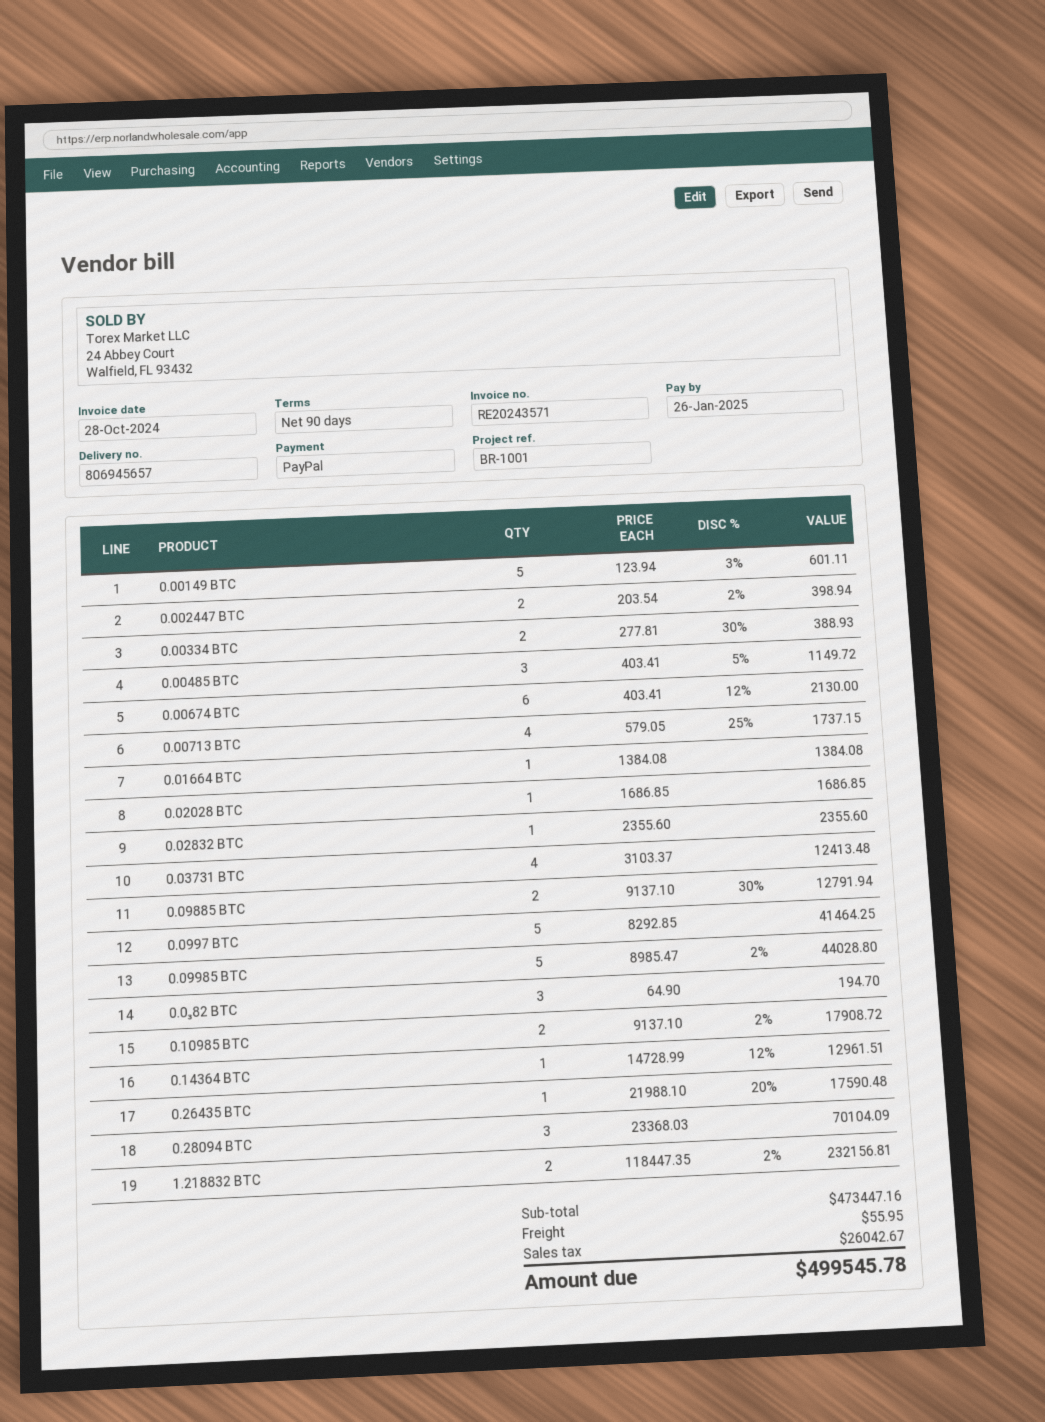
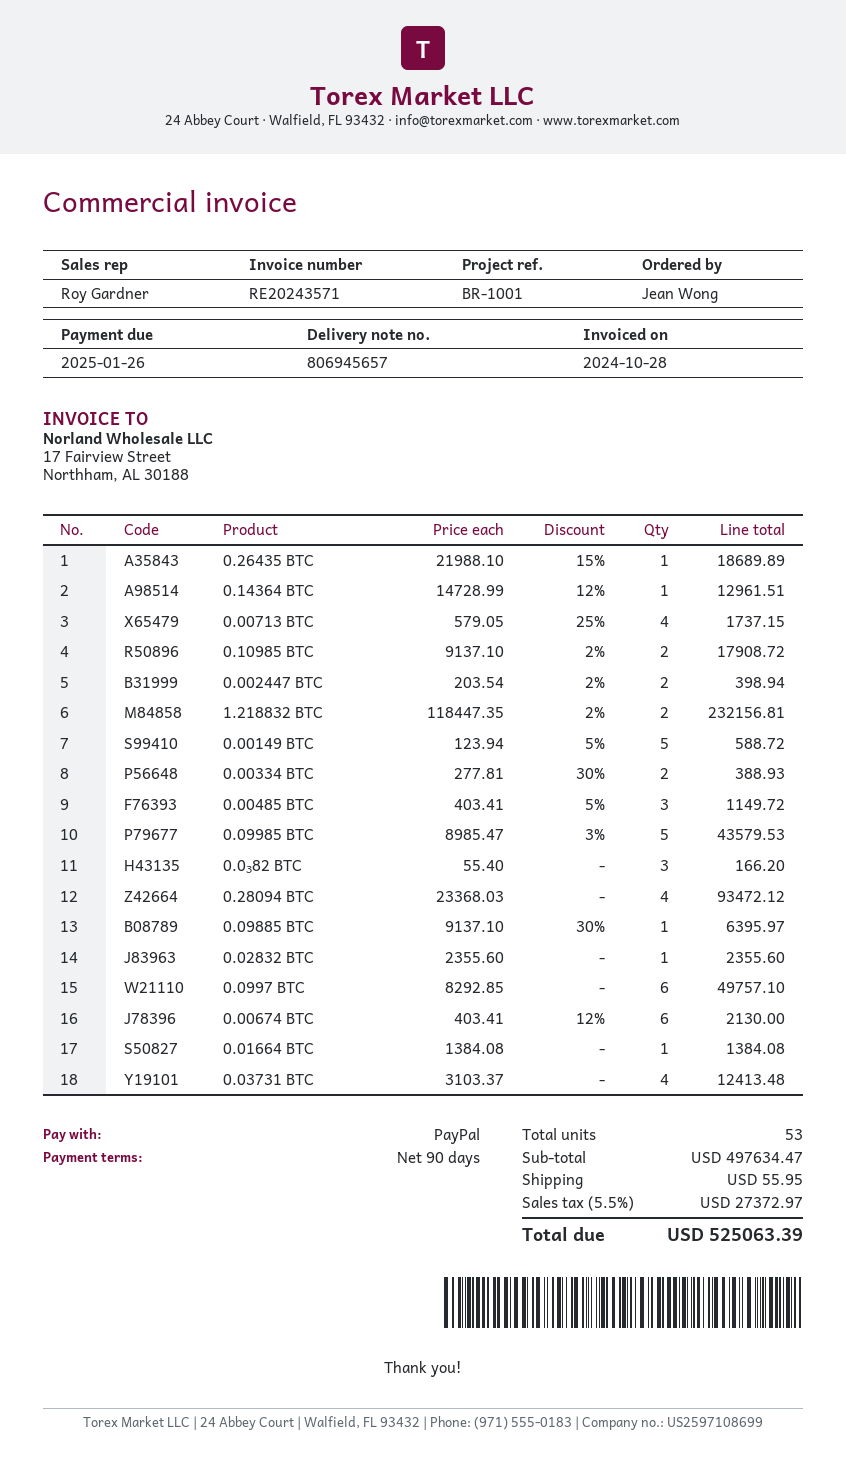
0.00149 BTC: 5 x 123.94 - 3% = 601.11 -> 5 x 123.94 - 5% = 588.72
0.02028 BTC: 1 x 1686.85 = 1686.85 -> none
0.09885 BTC: 2 x 9137.10 - 30% = 12791.94 -> 1 x 9137.10 - 30% = 6395.97
0.0997 BTC: 5 x 8292.85 = 41464.25 -> 6 x 8292.85 = 49757.10
0.09985 BTC: 5 x 8985.47 - 2% = 44028.80 -> 5 x 8985.47 - 3% = 43579.53
0.0₃82 BTC: 3 x 64.90 = 194.70 -> 3 x 55.40 = 166.20
0.26435 BTC: 1 x 21988.10 - 20% = 17590.48 -> 1 x 21988.10 - 15% = 18689.89
0.28094 BTC: 3 x 23368.03 = 70104.09 -> 4 x 23368.03 = 93472.12
subtotal: 473447.16 -> 497634.47
tax: 26042.67 -> 27372.97
total: 499545.78 -> 525063.39

